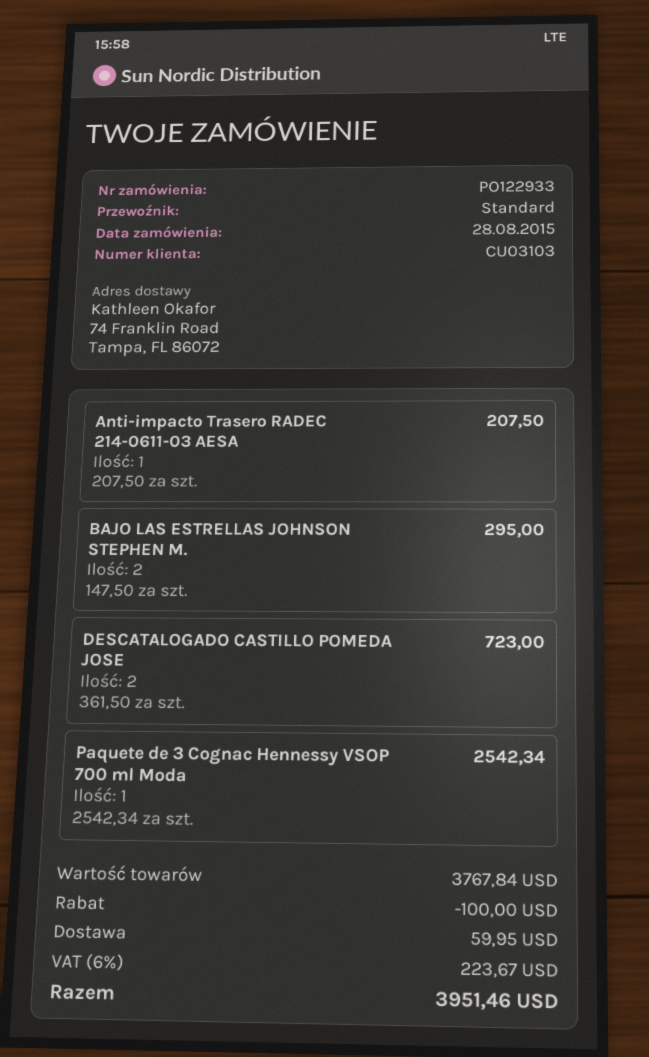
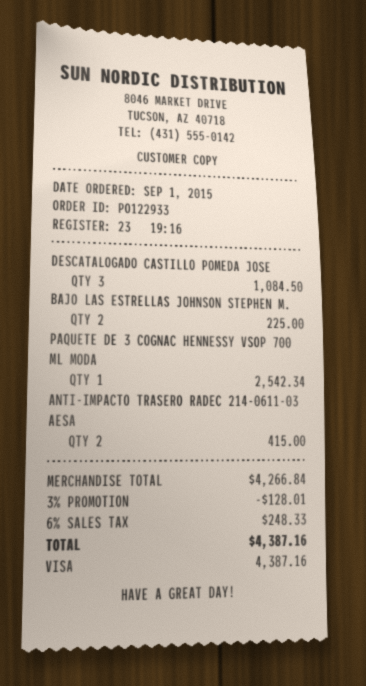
order date: 2015-08-28 -> 2015-09-01
Anti-impacto Trasero RADEC 214-0611-03 AESA: 1 for 207.50 -> 2 for 415.00
BAJO LAS ESTRELLAS JOHNSON STEPHEN M.: 2 for 295.00 -> 2 for 225.00
DESCATALOGADO CASTILLO POMEDA JOSE: 2 for 723.00 -> 3 for 1084.50
subtotal: 3767.84 -> 4266.84
discount: 100.00 -> 128.01
shipping: 59.95 -> none
tax: 6% = 223.67 -> 6% = 248.33
total: 3951.46 -> 4387.16

